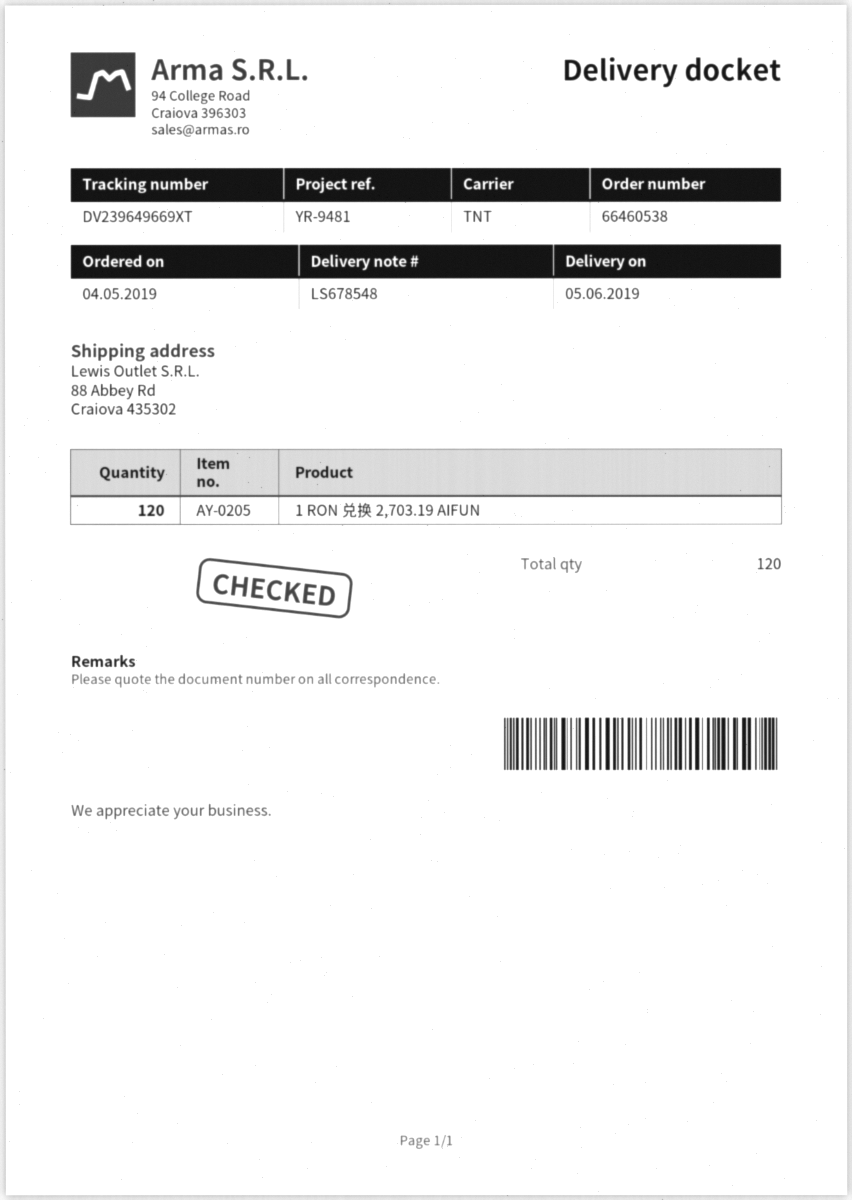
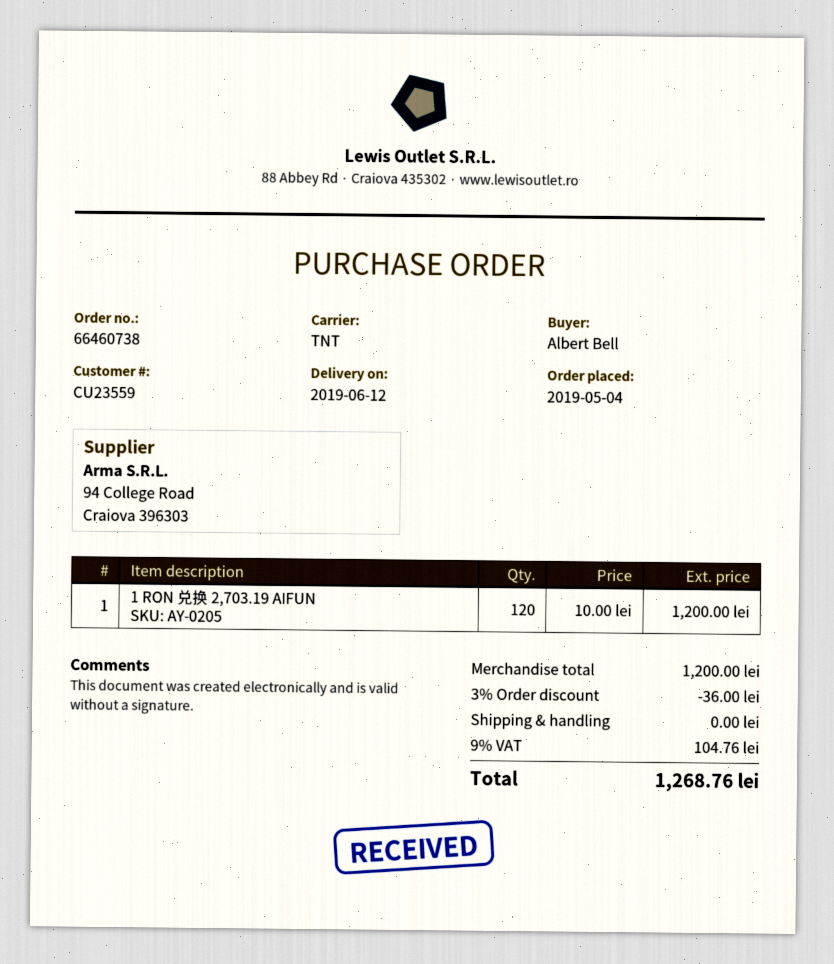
order number: 66460538 -> 66460738
delivery date: 2019-06-05 -> 2019-06-12

